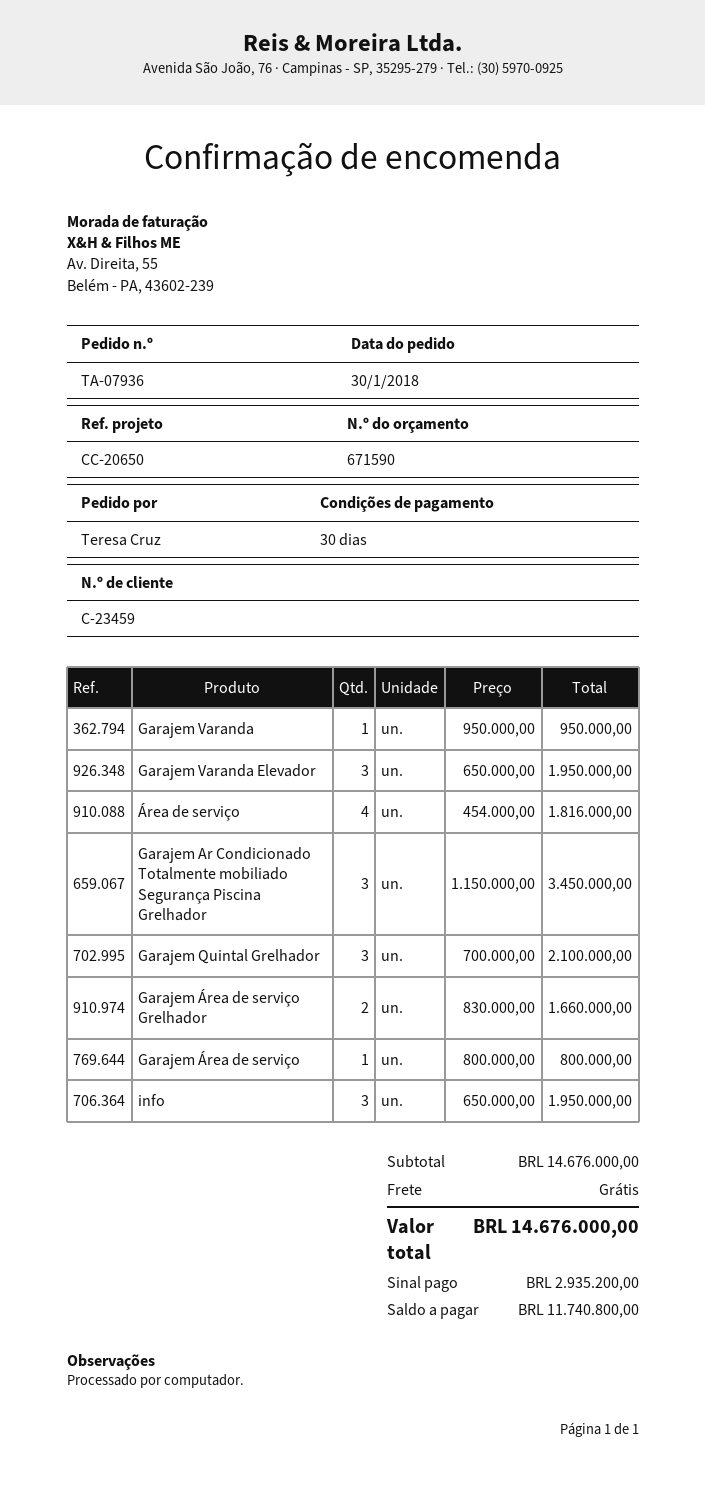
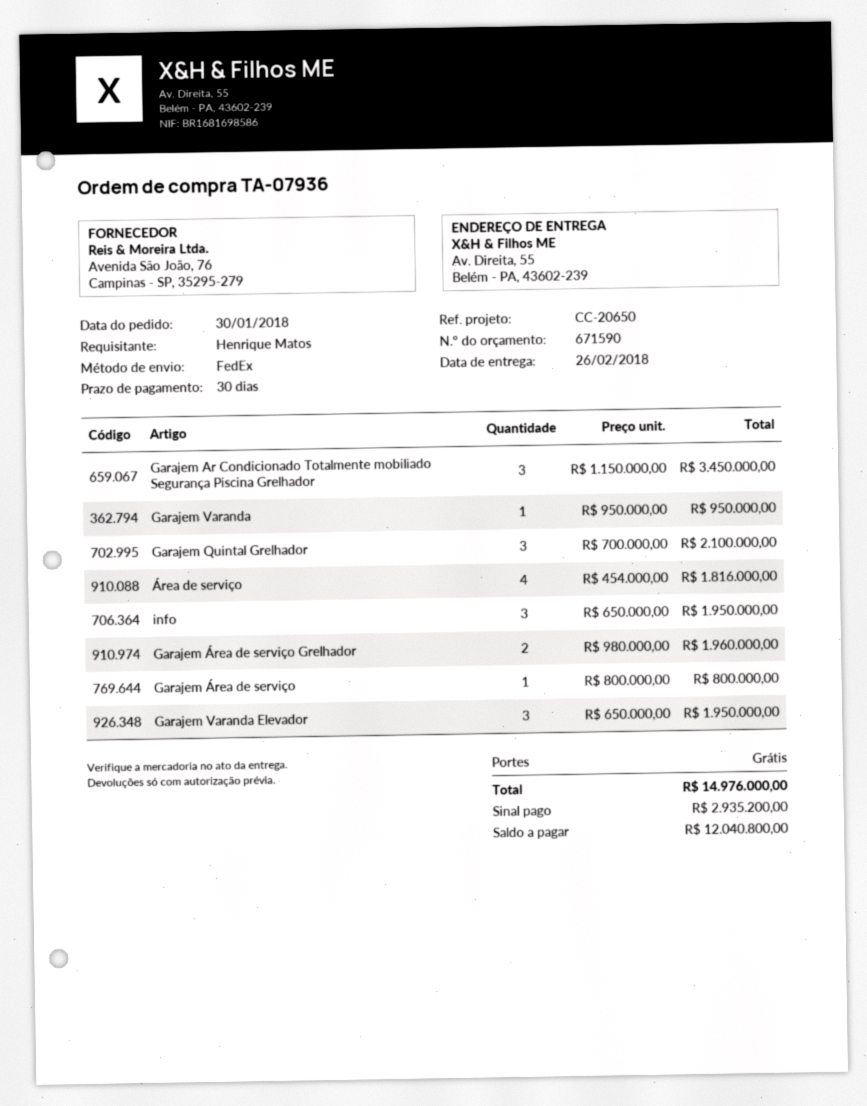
ordered by: Teresa Cruz -> Henrique Matos
Garajem Área de serviço Grelhador: 2 x 830000.00 = 1660000.00 -> 2 x 980000.00 = 1960000.00
total: 14676000.00 -> 14976000.00
balance: 11740800.00 -> 12040800.00

